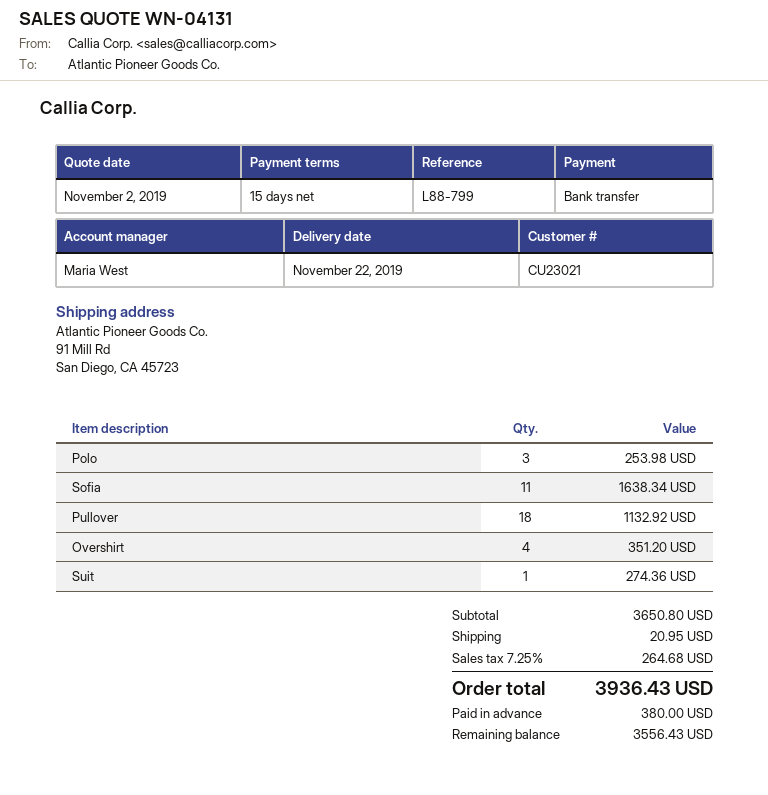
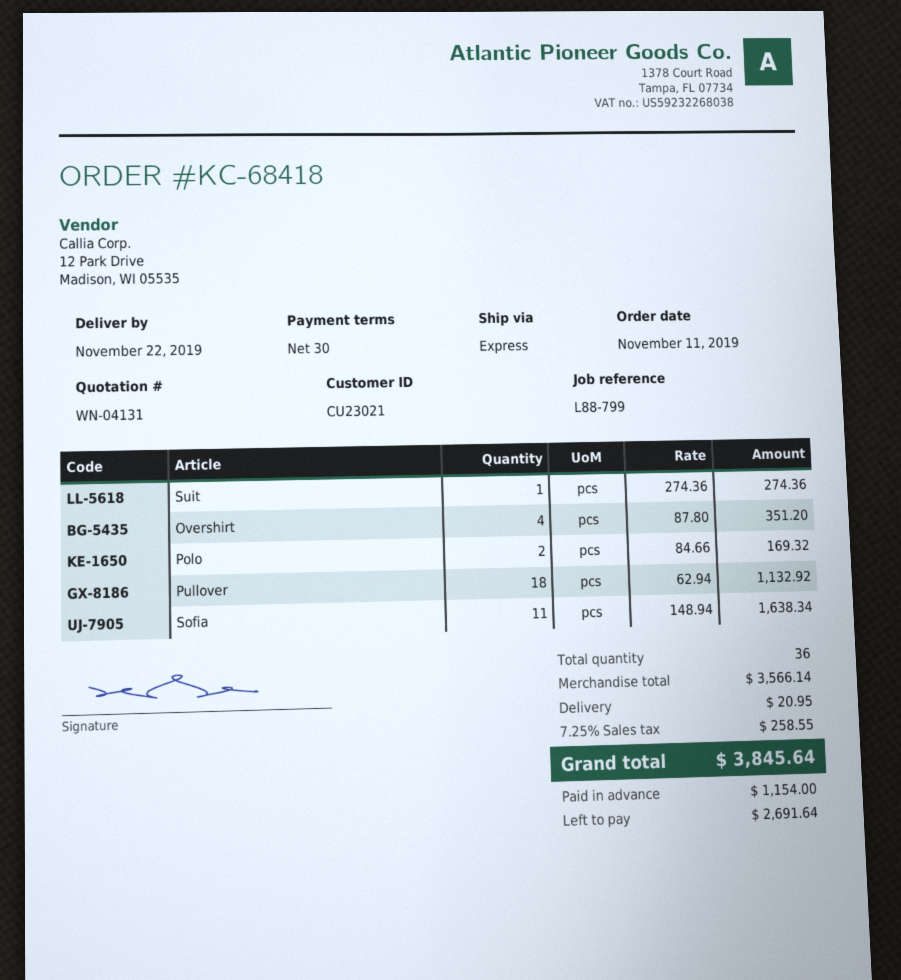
payment terms: 15 days -> 30 days
Polo: 3 for 253.98 -> 2 for 169.32
subtotal: 3650.80 -> 3566.14
tax: 7.25% = 264.68 -> 7.25% = 258.55
total: 3936.43 -> 3845.64
deposit: 380.00 -> 1154.00
balance: 3556.43 -> 2691.64

